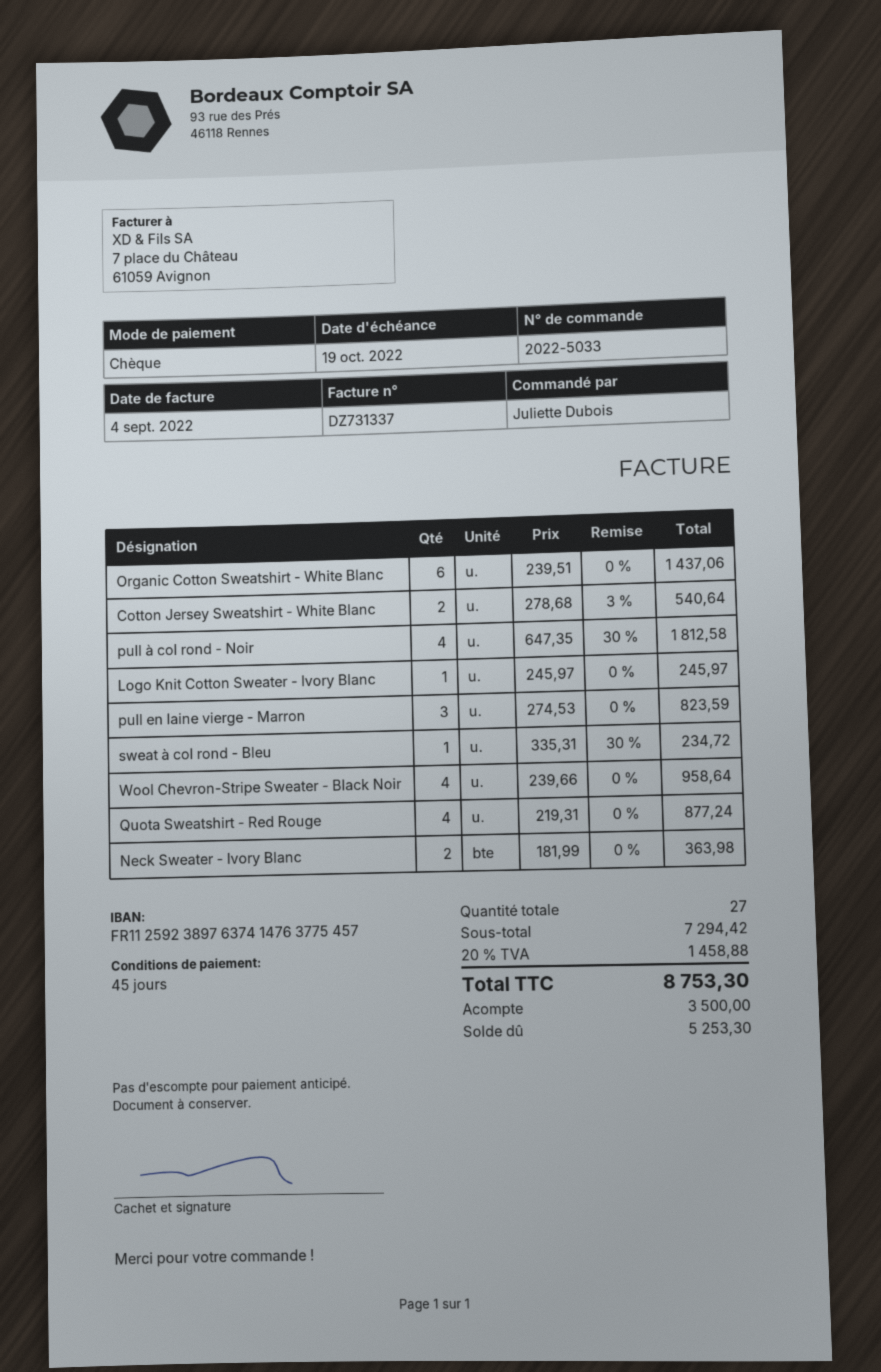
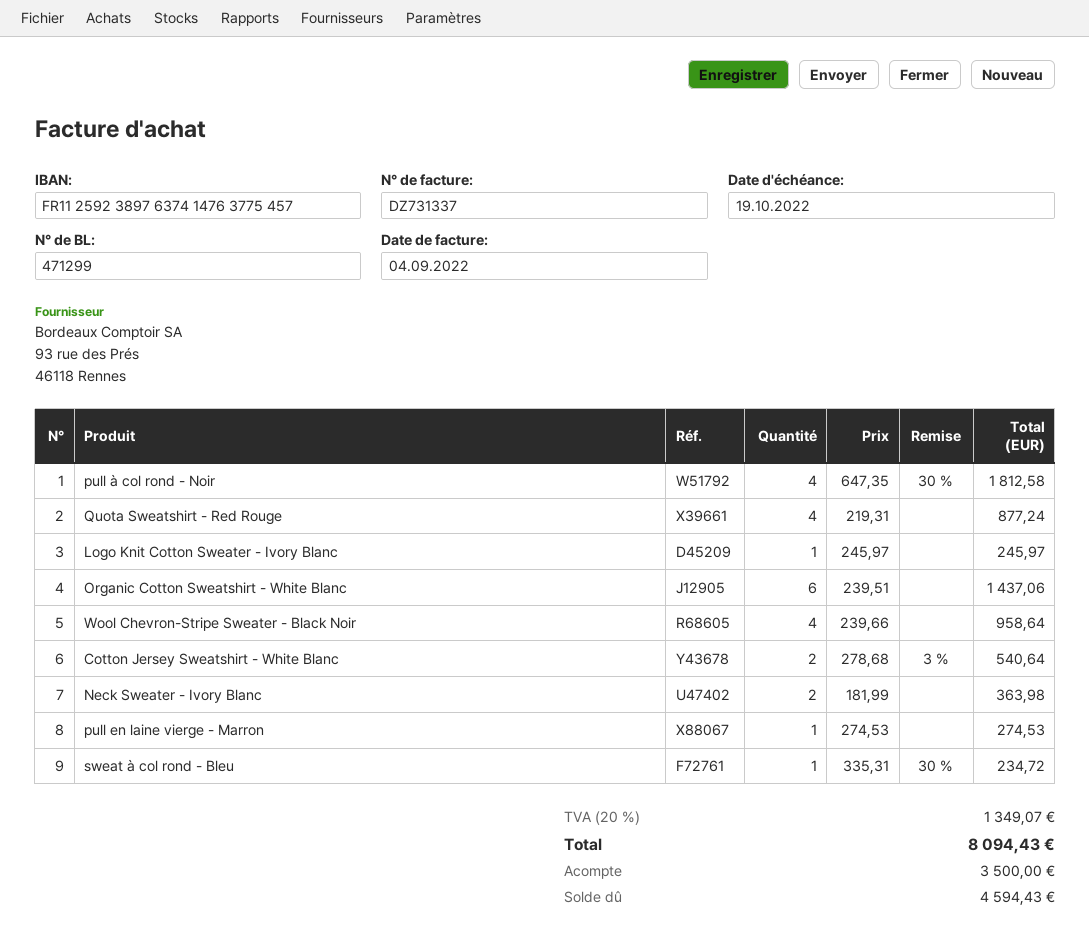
pull en laine vierge - Marron: 3 x 274.53 = 823.59 -> 1 x 274.53 = 274.53
tax: 20% = 1458.88 -> 20% = 1349.07
total: 8753.30 -> 8094.43
balance: 5253.30 -> 4594.43

